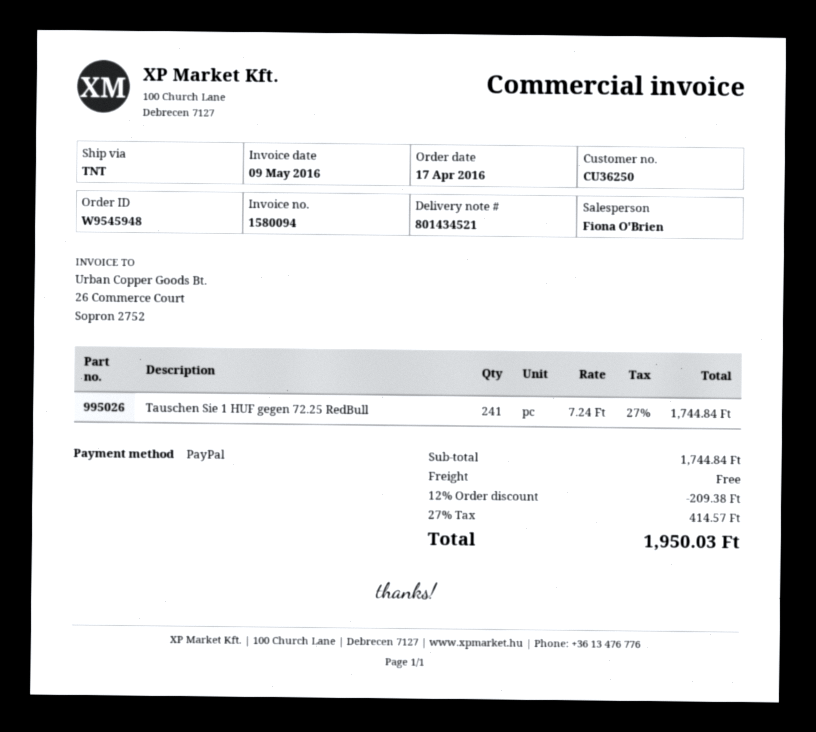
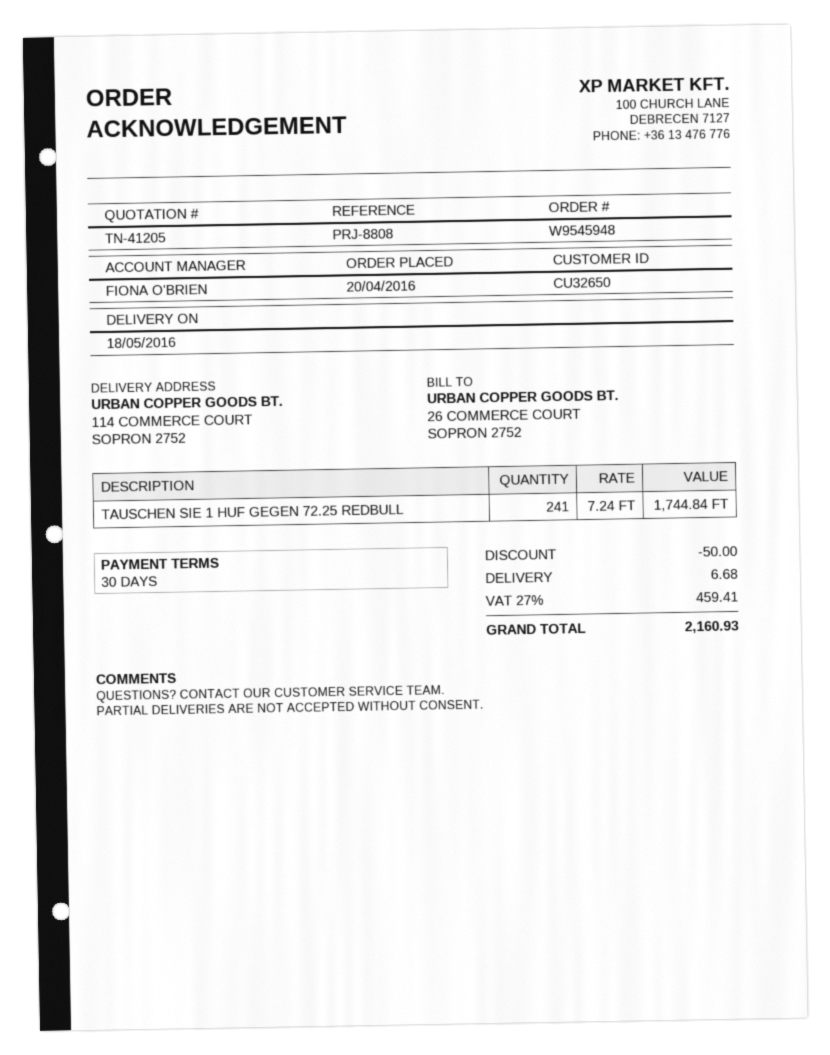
order date: 2016-04-17 -> 2016-04-20
customer number: CU36250 -> CU32650
discount: 209.38 -> 50.00
shipping: 0.00 -> 6.68
tax: 27% = 414.57 -> 27% = 459.41
total: 1950.03 -> 2160.93

